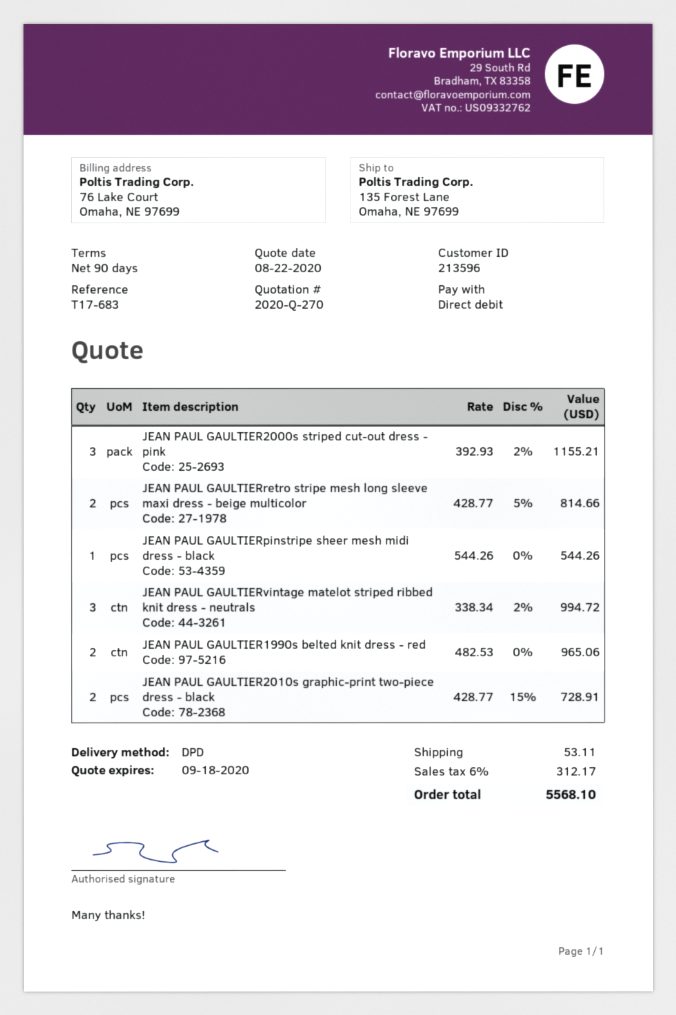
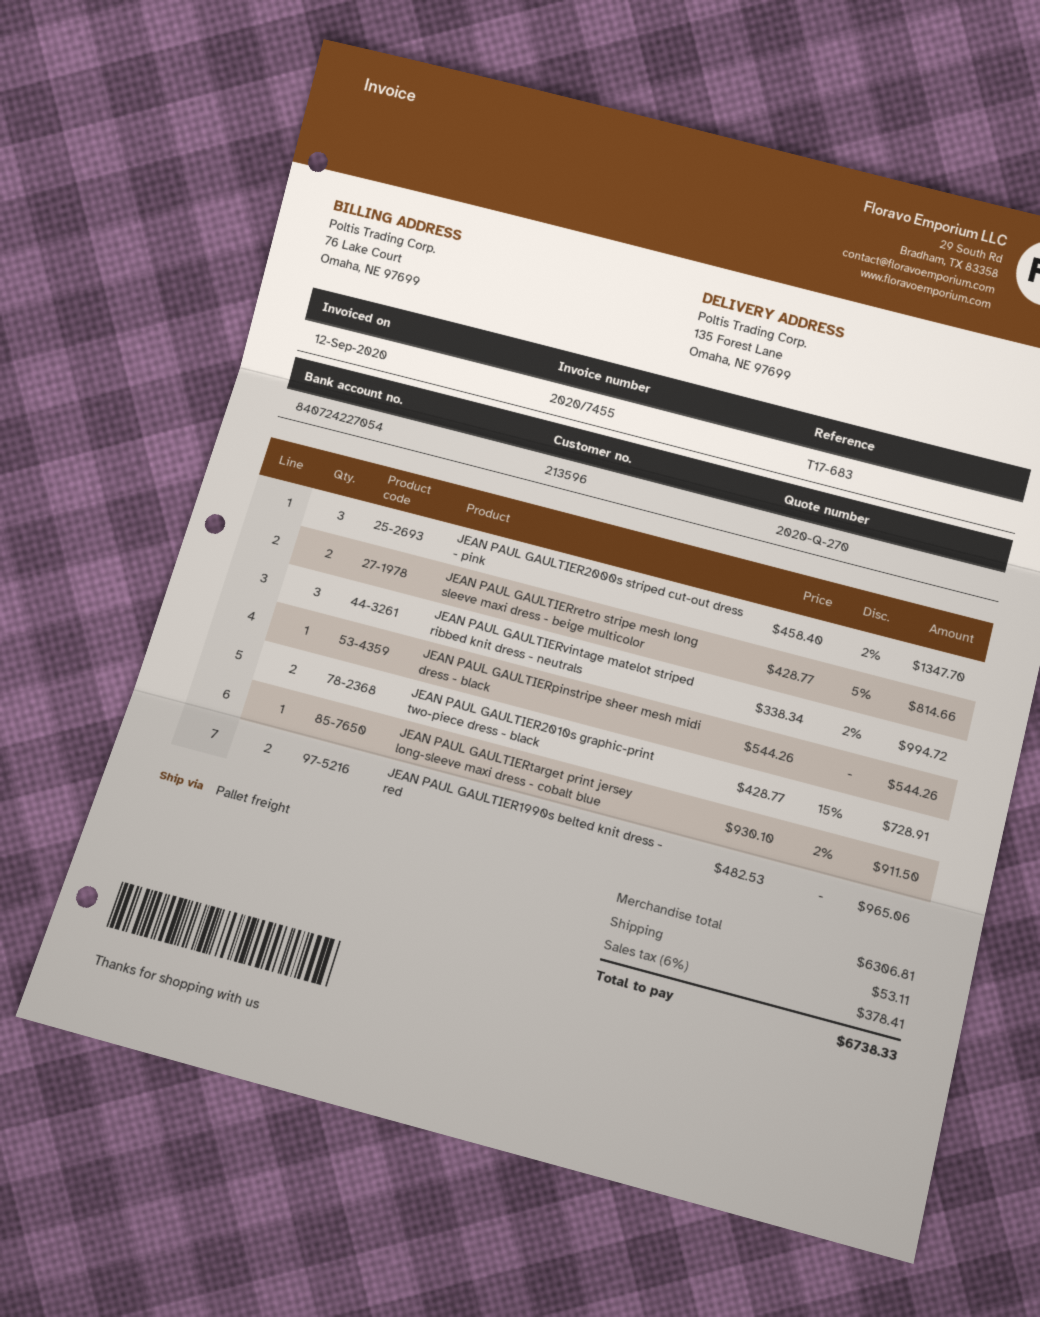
shipping method: DPD -> pallet freight
JEAN PAUL GAULTIER2000s striped cut-out dress - pink: 3 x 392.93 - 2% = 1155.21 -> 3 x 458.40 - 2% = 1347.70
JEAN PAUL GAULTIERtarget print jersey long-sleeve maxi dress - cobalt blue: none -> 1 x 930.10 - 2% = 911.50
tax: 6% = 312.17 -> 6% = 378.41
total: 5568.10 -> 6738.33

